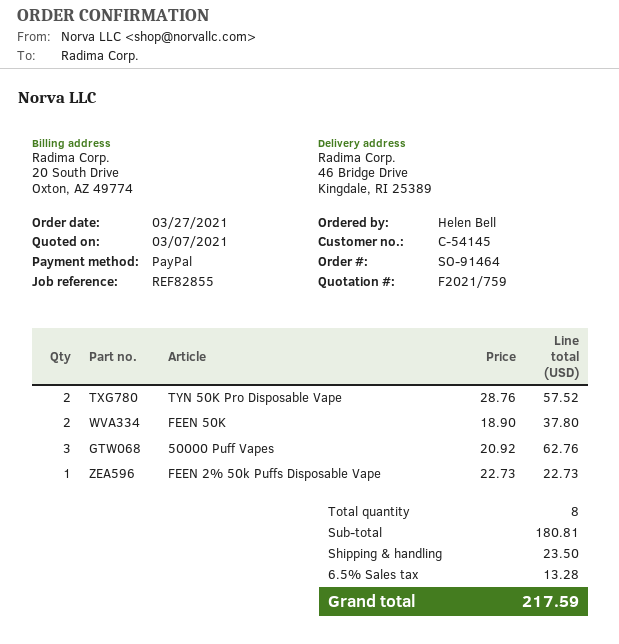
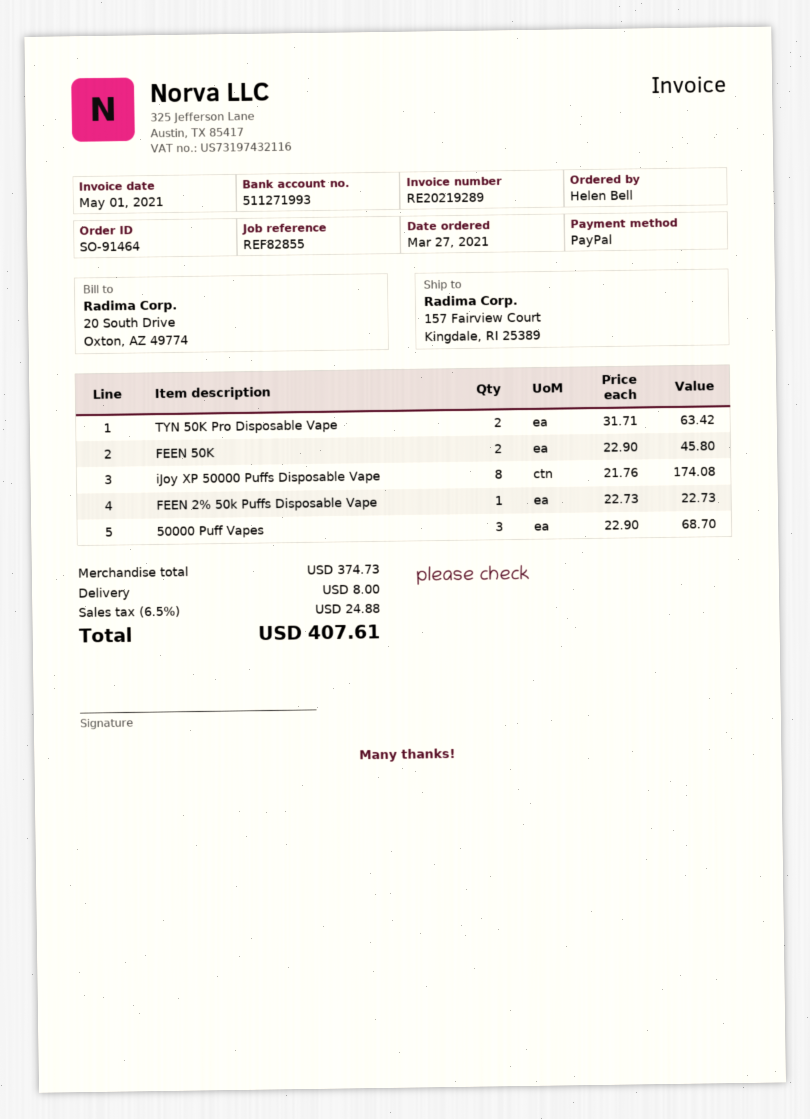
ship to: 46 Bridge Drive, Kingdale, RI 25389 -> 157 Fairview Court, Kingdale, RI 25389
TYN 50K Pro Disposable Vape: 2 x 28.76 = 57.52 -> 2 x 31.71 = 63.42
FEEN 50K: 2 x 18.90 = 37.80 -> 2 x 22.90 = 45.80
50000 Puff Vapes: 3 x 20.92 = 62.76 -> 3 x 22.90 = 68.70
iJoy XP 50000 Puffs Disposable Vape: none -> 8 x 21.76 = 174.08
subtotal: 180.81 -> 374.73
shipping: 23.50 -> 8.00
tax: 6.5% = 13.28 -> 6.5% = 24.88
total: 217.59 -> 407.61

